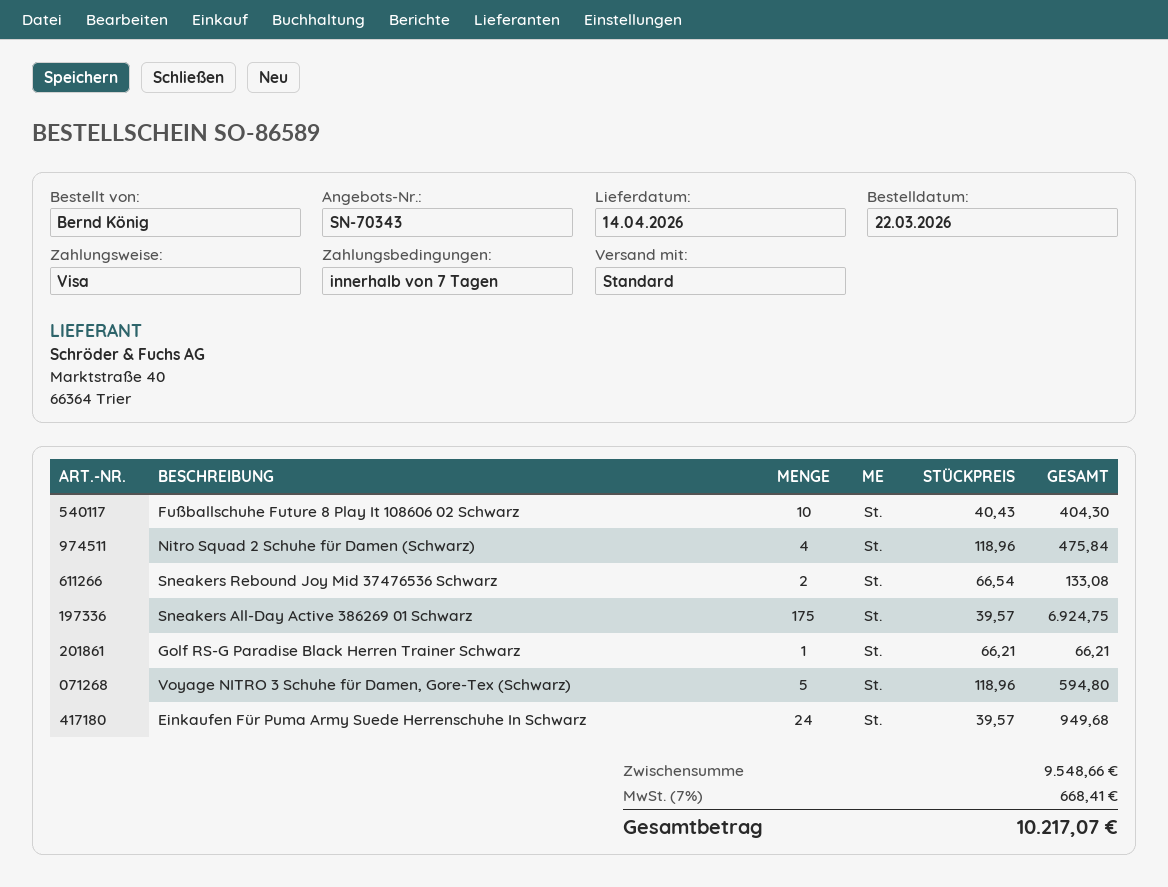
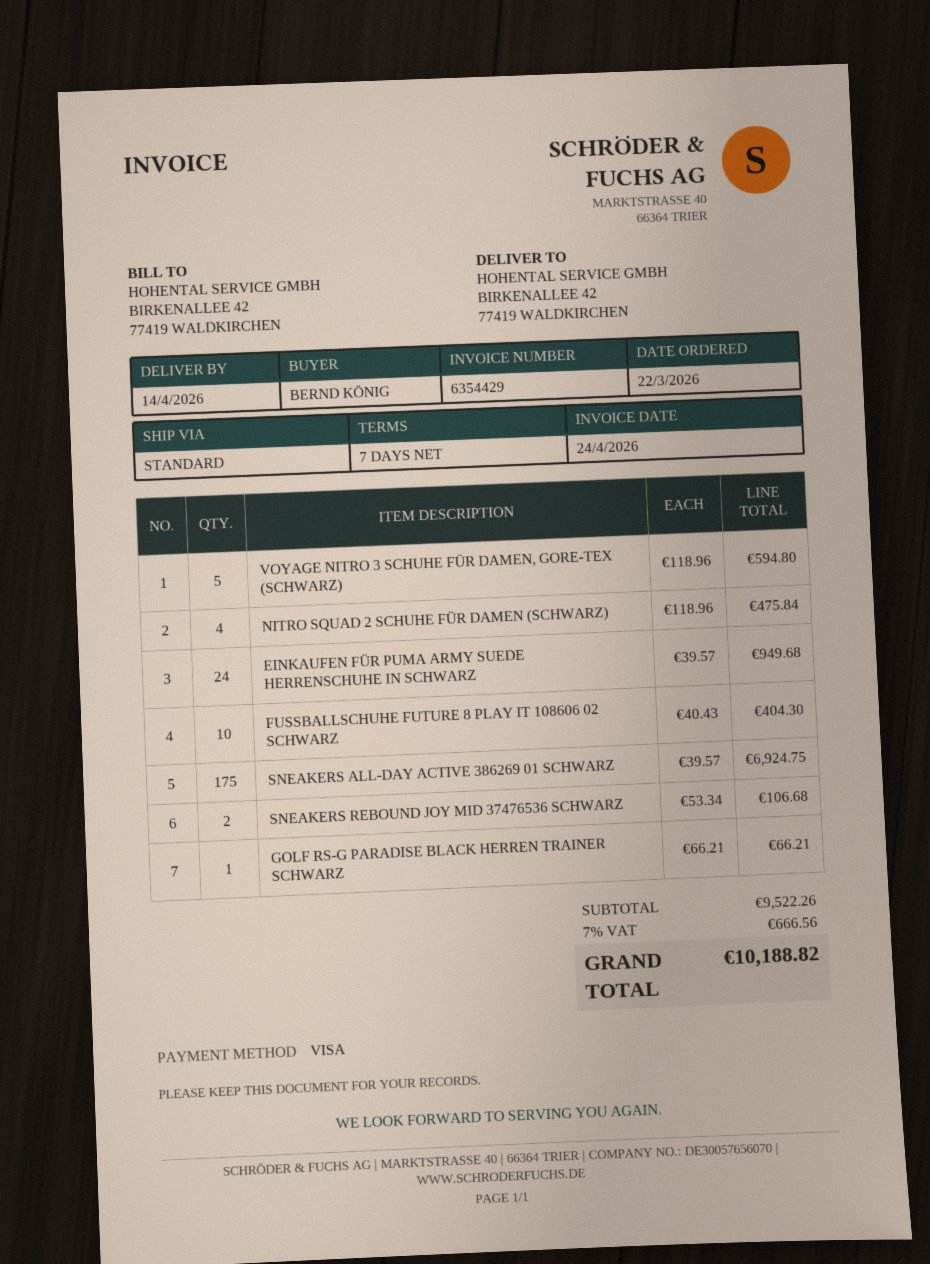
Sneakers Rebound Joy Mid 37476536 Schwarz: 2 x 66.54 = 133.08 -> 2 x 53.34 = 106.68
subtotal: 9548.66 -> 9522.26
tax: 7% = 668.41 -> 7% = 666.56
total: 10217.07 -> 10188.82

